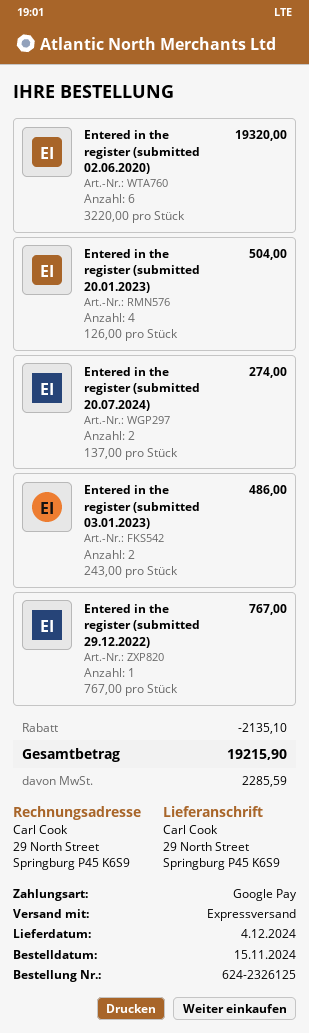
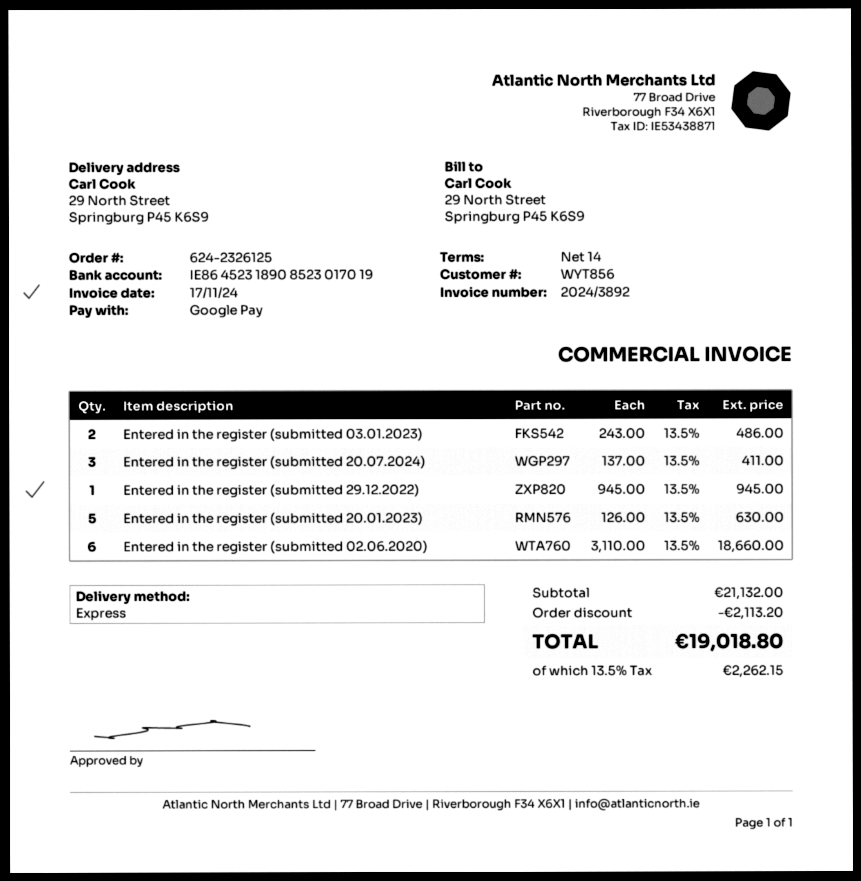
Entered in the register (submitted 02.06.2020): 6 x 3220.00 = 19320.00 -> 6 x 3110.00 = 18660.00
Entered in the register (submitted 20.01.2023): 4 x 126.00 = 504.00 -> 5 x 126.00 = 630.00
Entered in the register (submitted 20.07.2024): 2 x 137.00 = 274.00 -> 3 x 137.00 = 411.00
Entered in the register (submitted 29.12.2022): 1 x 767.00 = 767.00 -> 1 x 945.00 = 945.00
discount: 2135.10 -> 2113.20
tax: 2285.59 -> 2262.15
total: 19215.90 -> 19018.80

